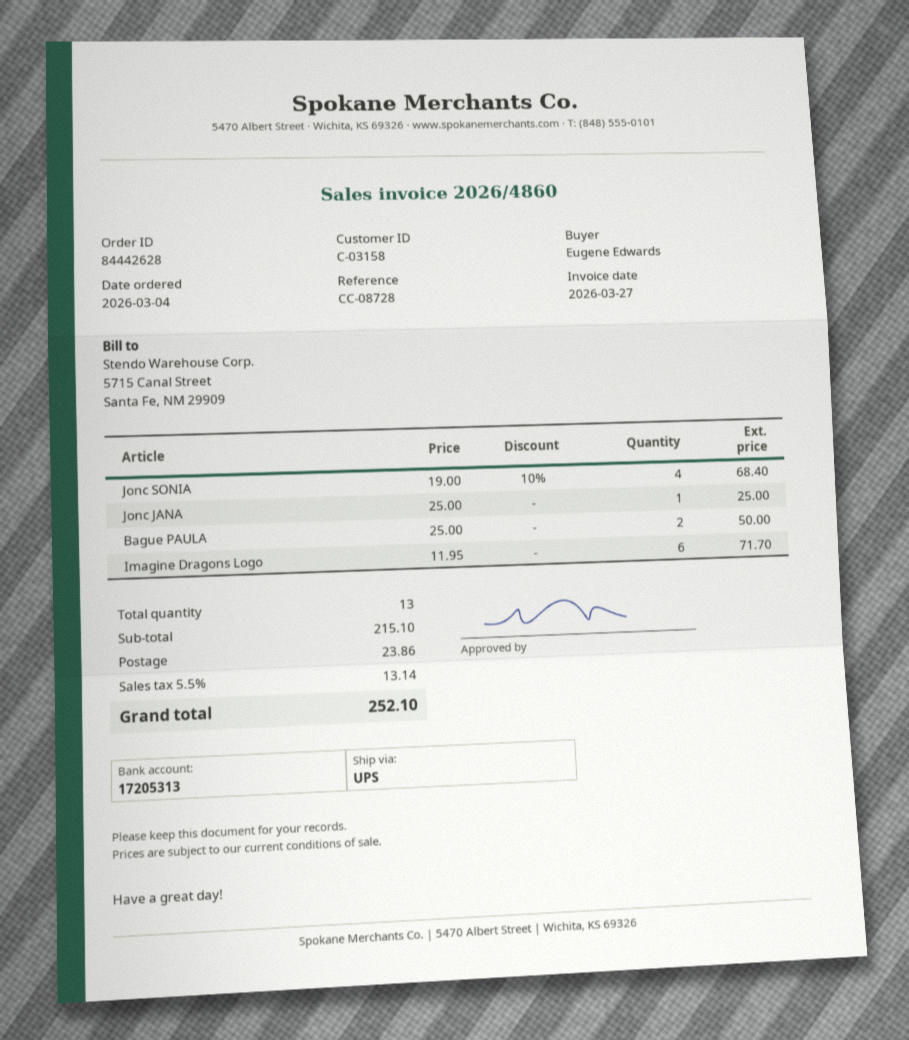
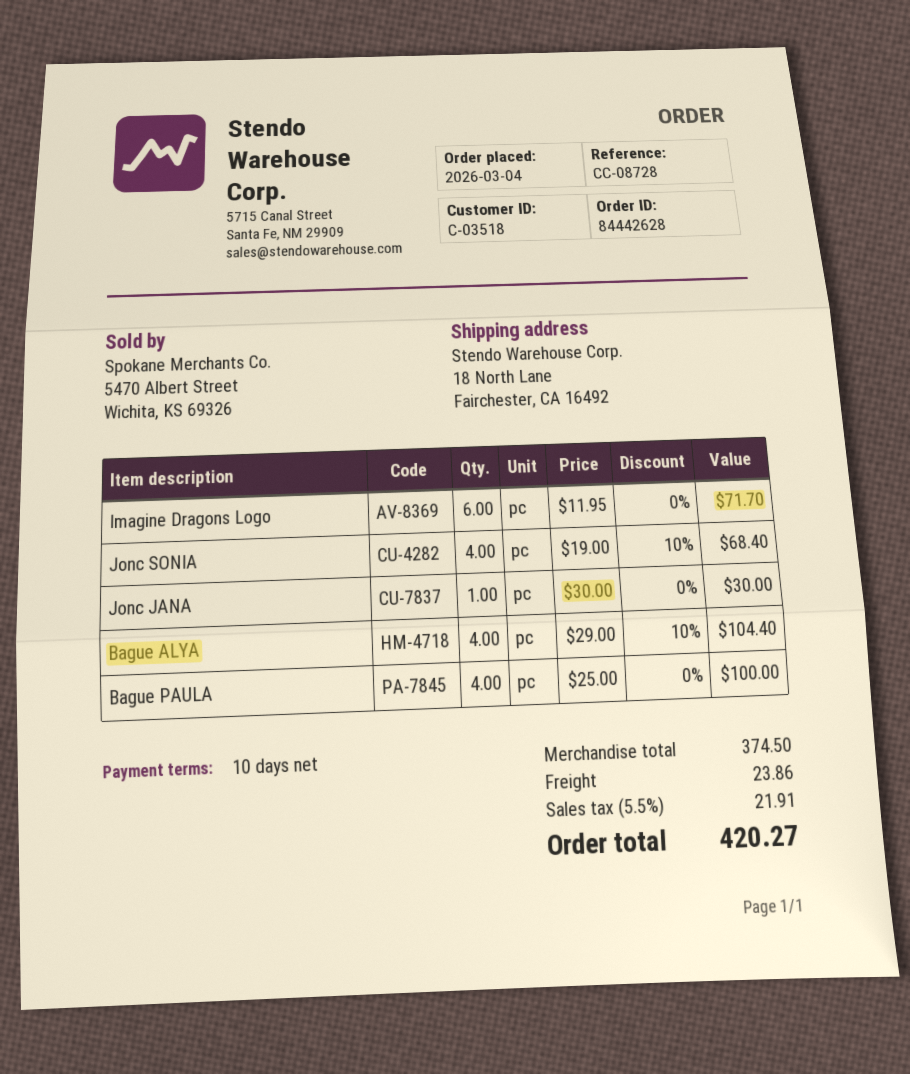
customer number: C-03158 -> C-03518
Jonc JANA: 1 x 25.00 = 25.00 -> 1 x 30.00 = 30.00
Bague PAULA: 2 x 25.00 = 50.00 -> 4 x 25.00 = 100.00
Bague ALYA: none -> 4 x 29.00 - 10% = 104.40
subtotal: 215.10 -> 374.50
tax: 5.5% = 13.14 -> 5.5% = 21.91
total: 252.10 -> 420.27

